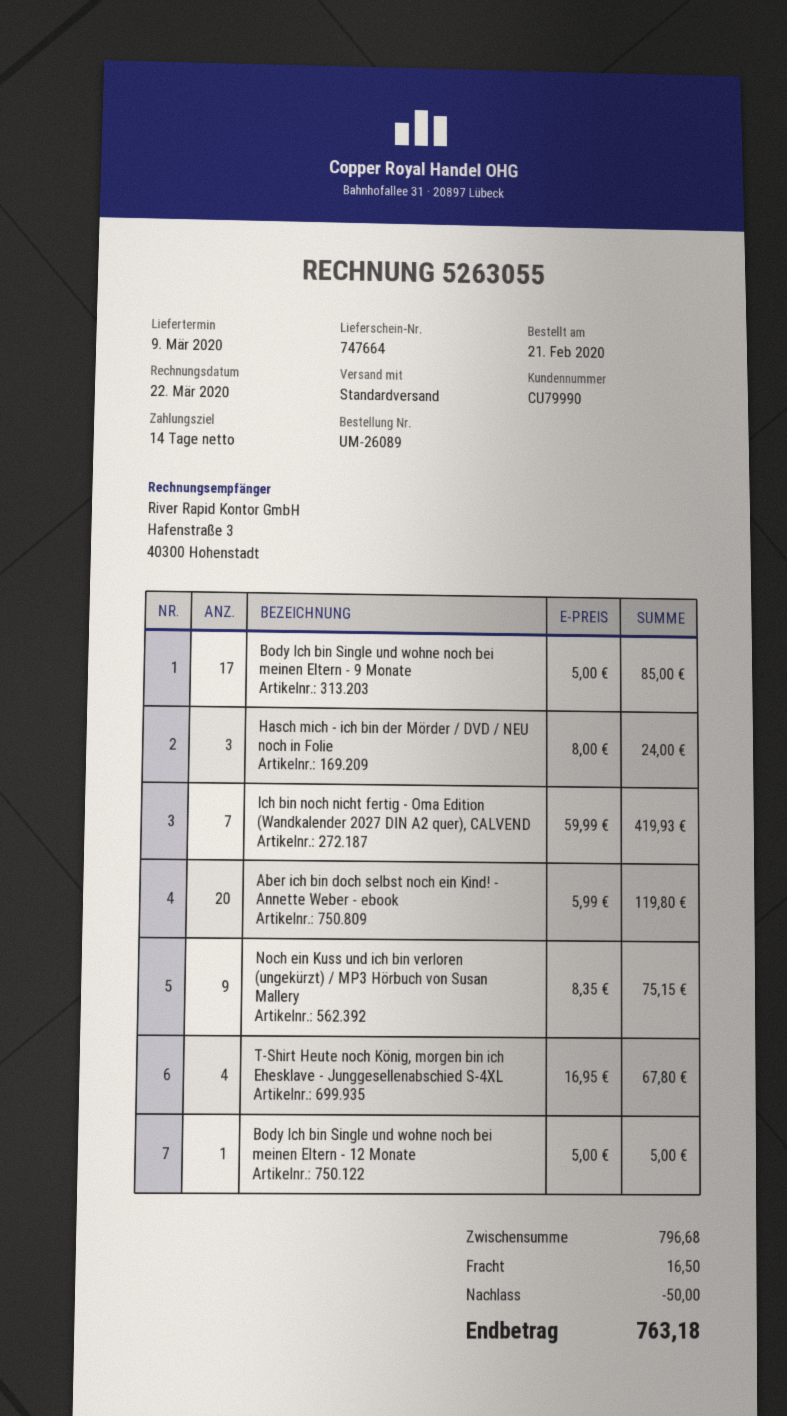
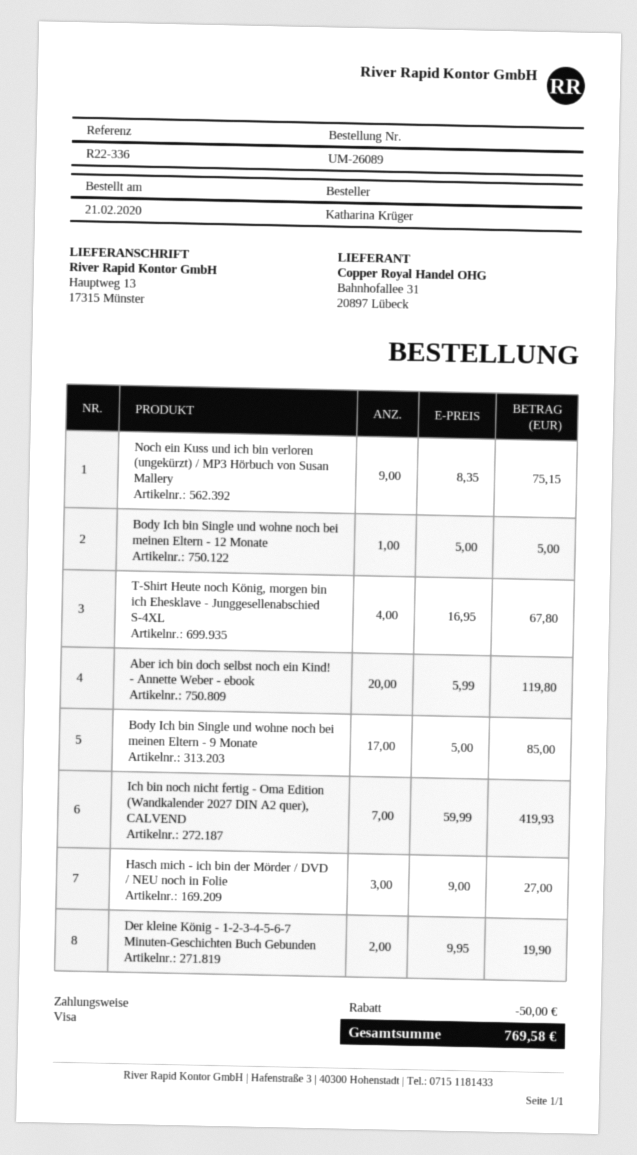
Hasch mich - ich bin der Mörder / DVD / NEU noch in Folie: 3 x 8.00 = 24.00 -> 3 x 9.00 = 27.00
Der kleine König - 1-2-3-4-5-6-7 Minuten-Geschichten Buch Gebunden: none -> 2 x 9.95 = 19.90
shipping: 16.50 -> none
total: 763.18 -> 769.58

